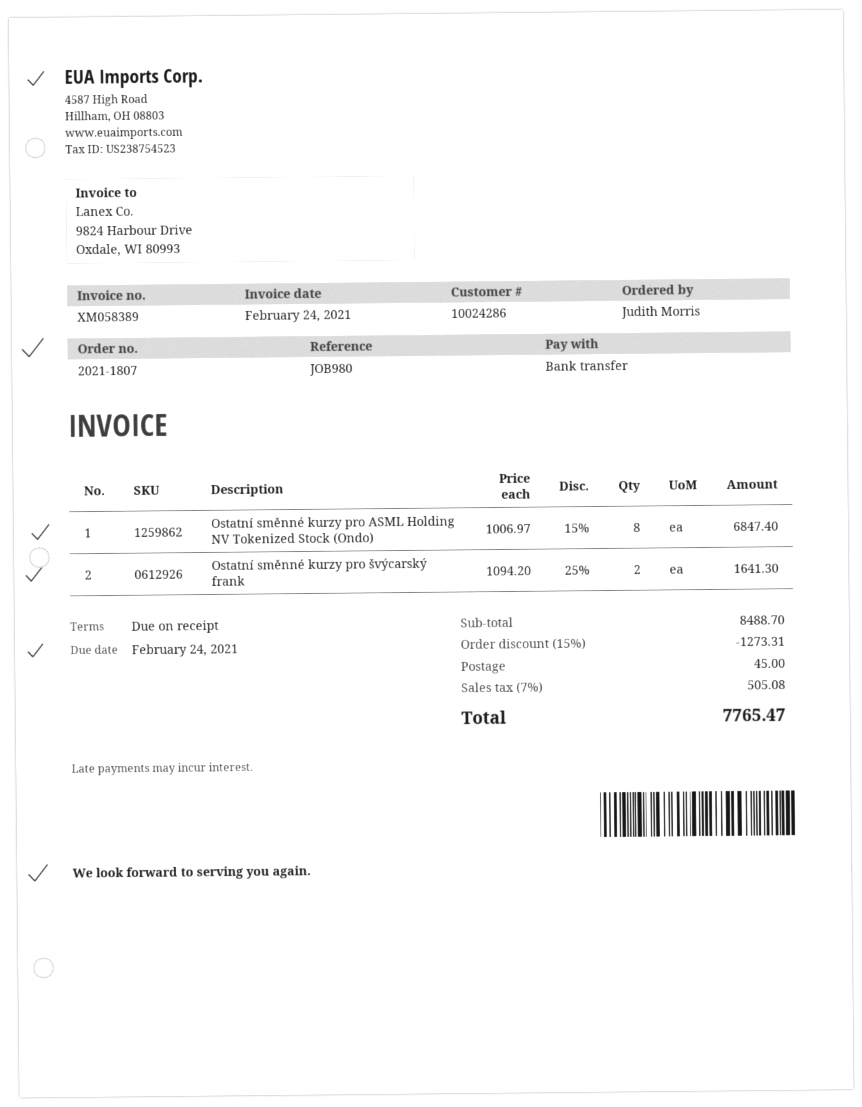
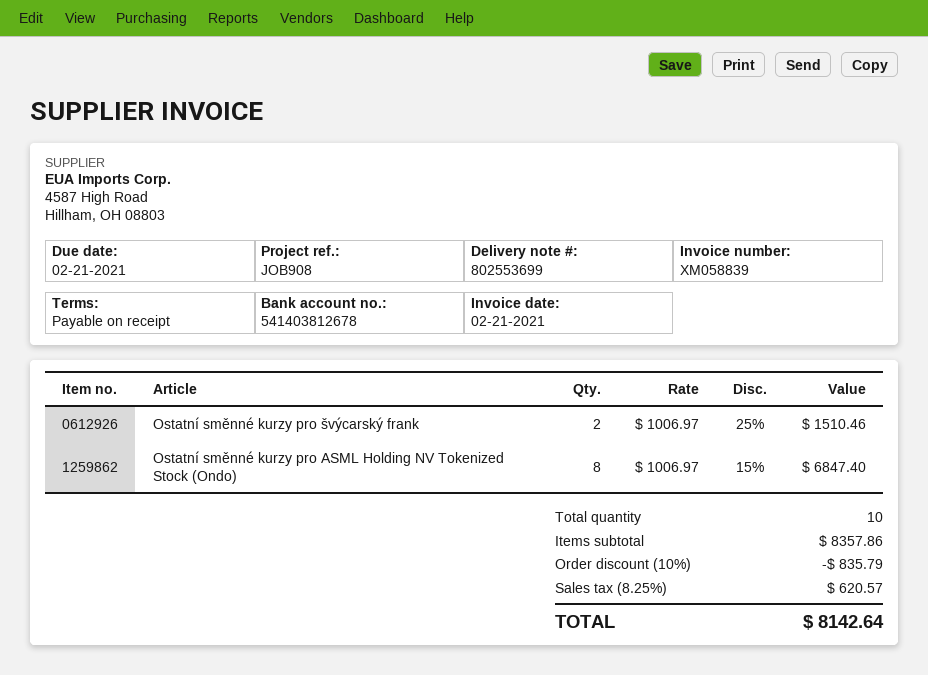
invoice number: XM058389 -> XM058839
invoice date: 2021-02-24 -> 2021-02-21
due date: 2021-02-24 -> 2021-02-21
reference: JOB980 -> JOB908
Ostatní směnné kurzy pro švýcarský frank: 2 x 1094.20 - 25% = 1641.30 -> 2 x 1006.97 - 25% = 1510.46
subtotal: 8488.70 -> 8357.86
discount: 15% = 1273.31 -> 10% = 835.79
shipping: 45.00 -> none
tax: 7% = 505.08 -> 8.25% = 620.57
total: 7765.47 -> 8142.64

